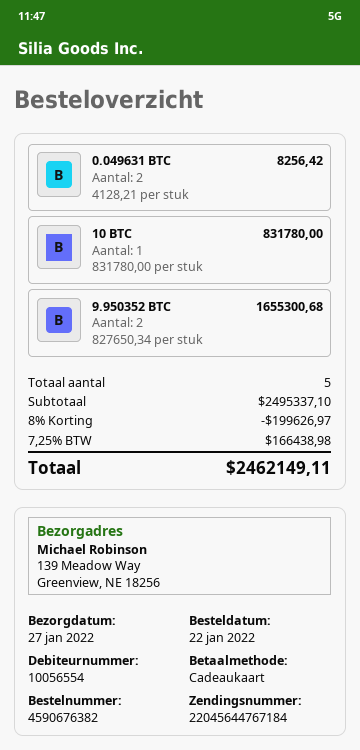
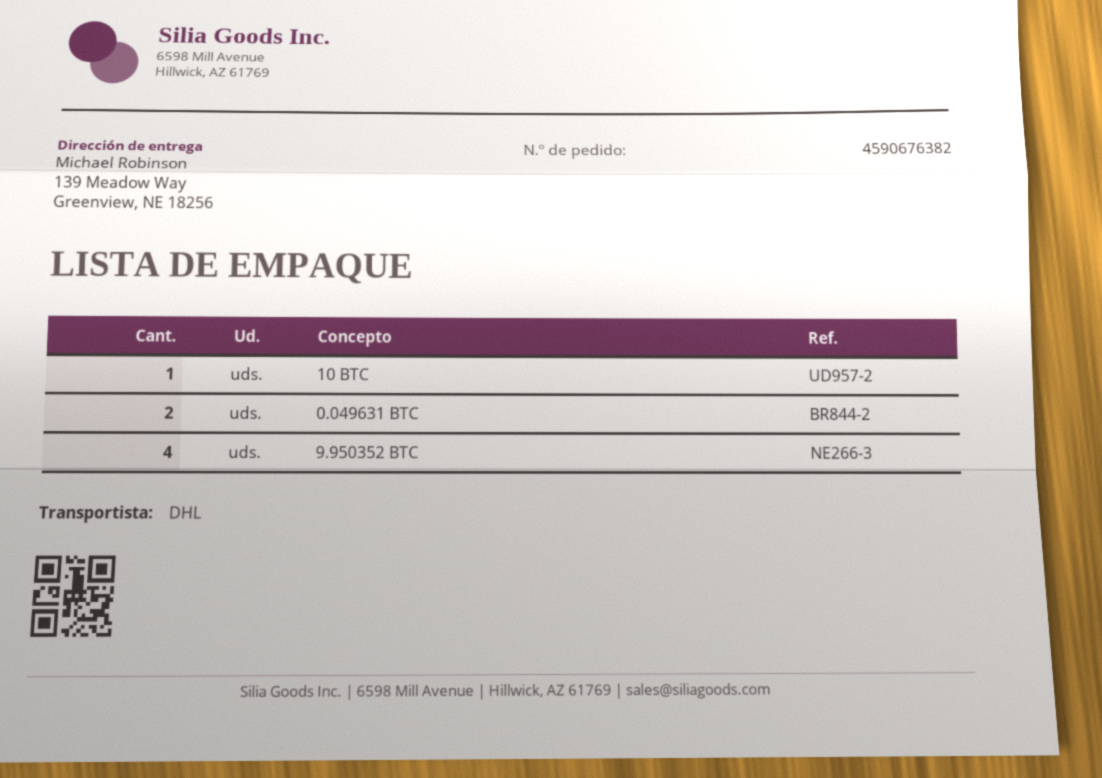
9.950352 BTC: 2 -> 4

